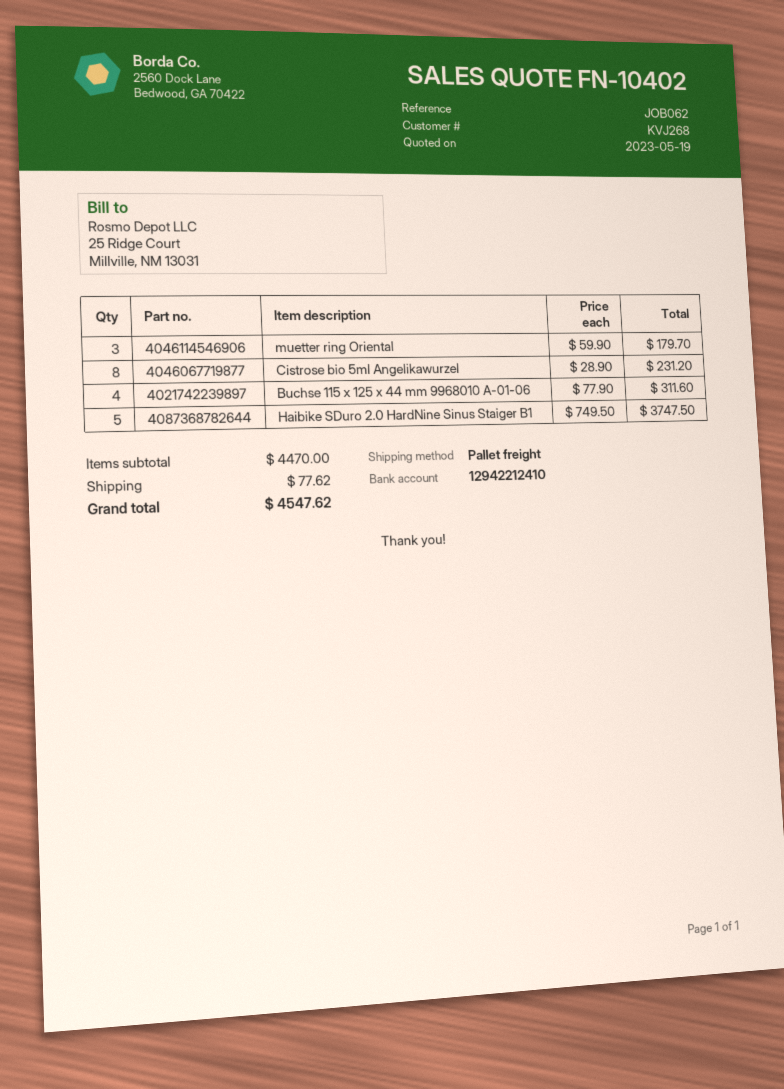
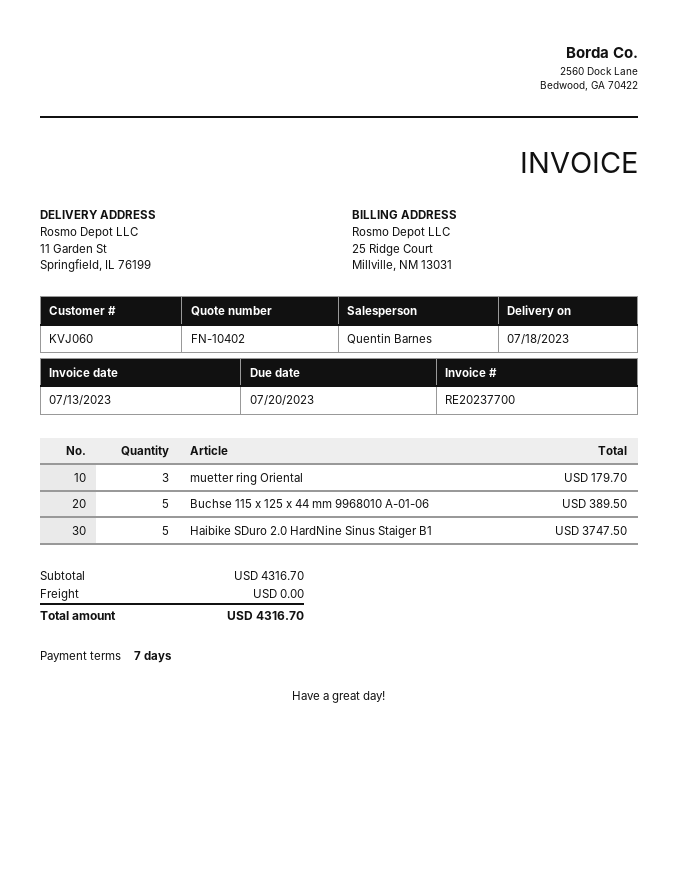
customer number: KVJ268 -> KVJ060
Cistrose bio 5ml Angelikawurzel: 8 for 231.20 -> none
Buchse 115 x 125 x 44 mm 9968010 A-01-06: 4 for 311.60 -> 5 for 389.50
subtotal: 4470.00 -> 4316.70
shipping: 77.62 -> 0.00
total: 4547.62 -> 4316.70

